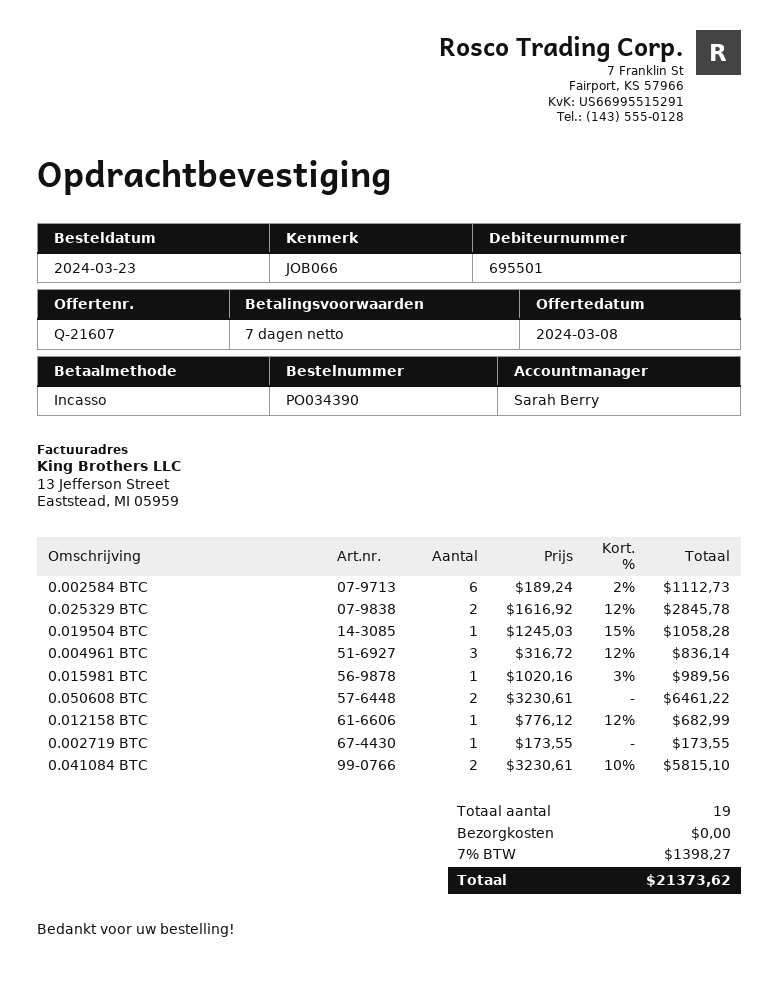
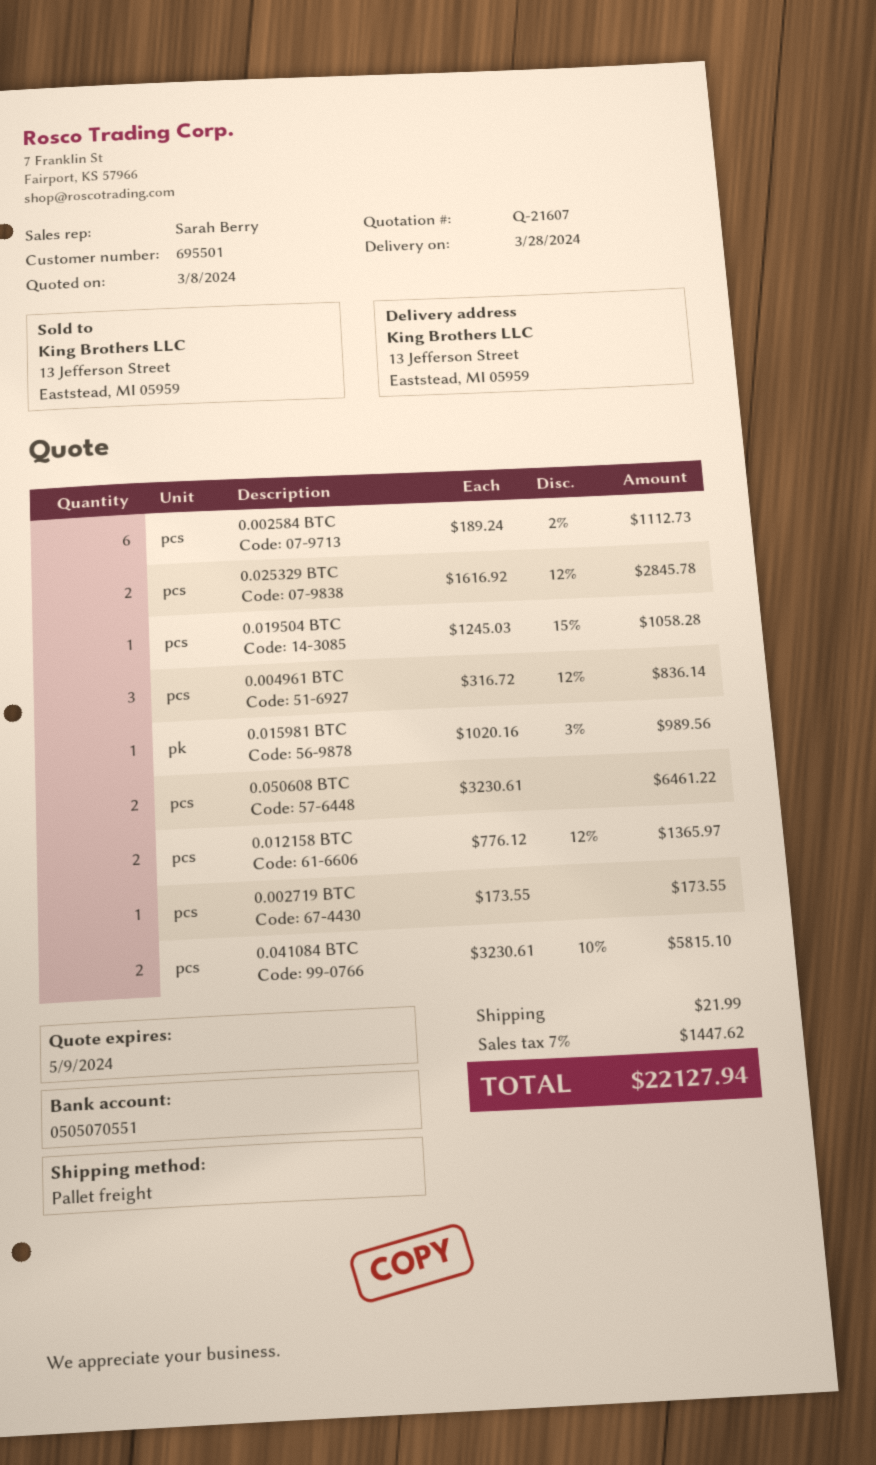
0.012158 BTC: 1 x 776.12 - 12% = 682.99 -> 2 x 776.12 - 12% = 1365.97
shipping: 0.00 -> 21.99
tax: 7% = 1398.27 -> 7% = 1447.62
total: 21373.62 -> 22127.94

